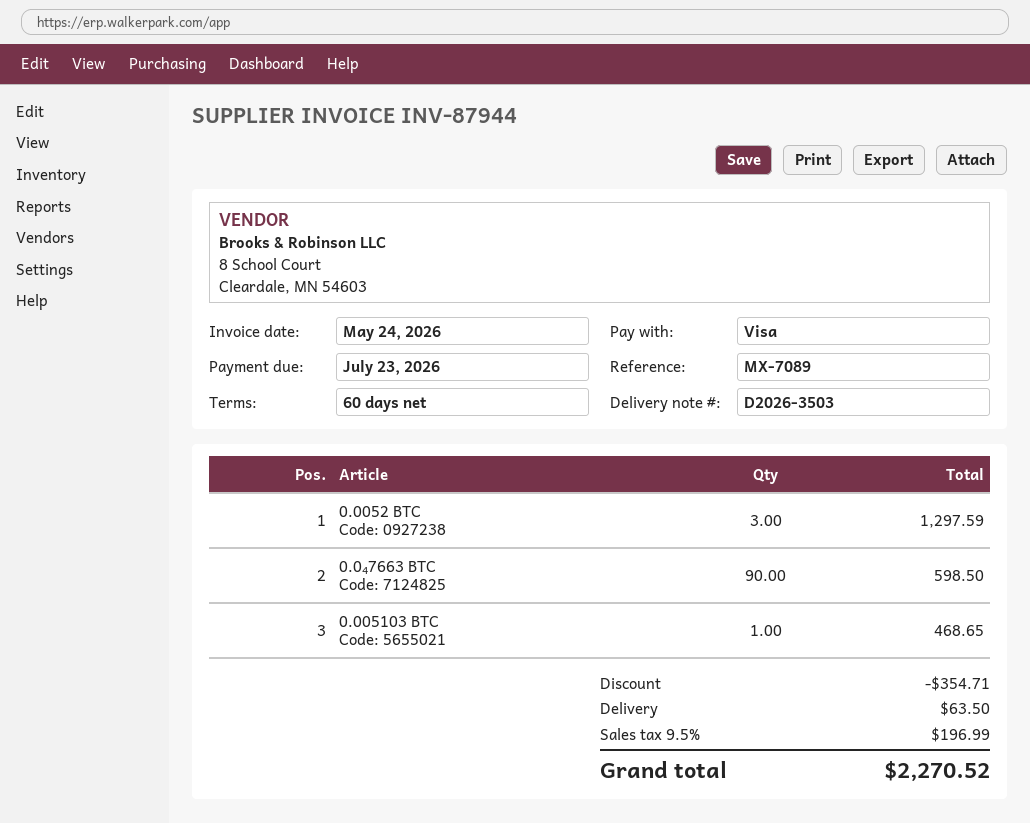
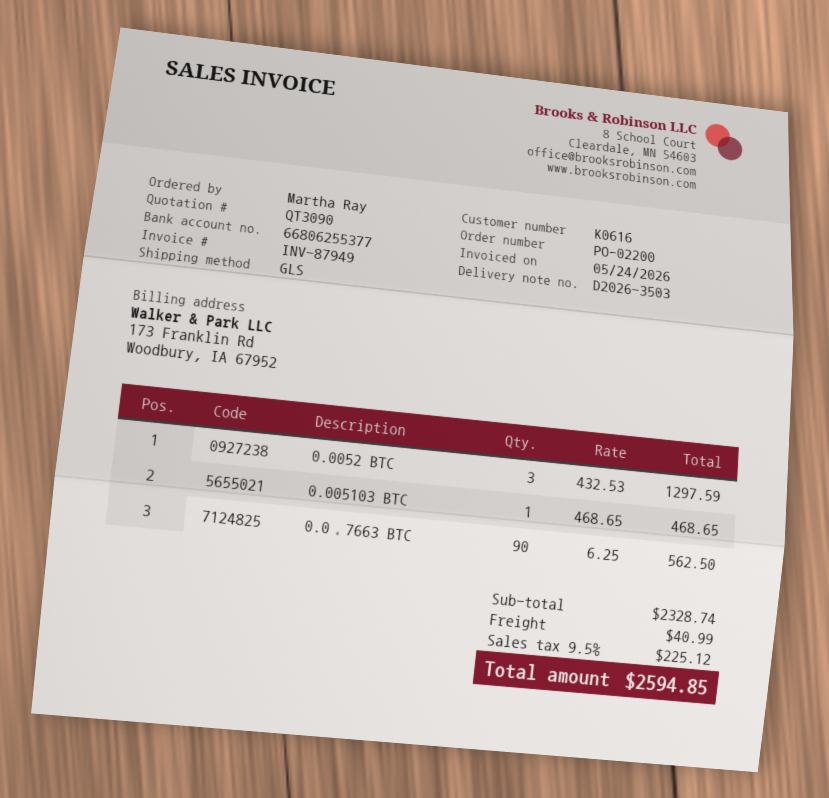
invoice number: INV-87944 -> INV-87949
0.0₄7663 BTC: 90 for 598.50 -> 90 for 562.50
discount: 354.71 -> none
shipping: 63.50 -> 40.99
tax: 9.5% = 196.99 -> 9.5% = 225.12
total: 2270.52 -> 2594.85

